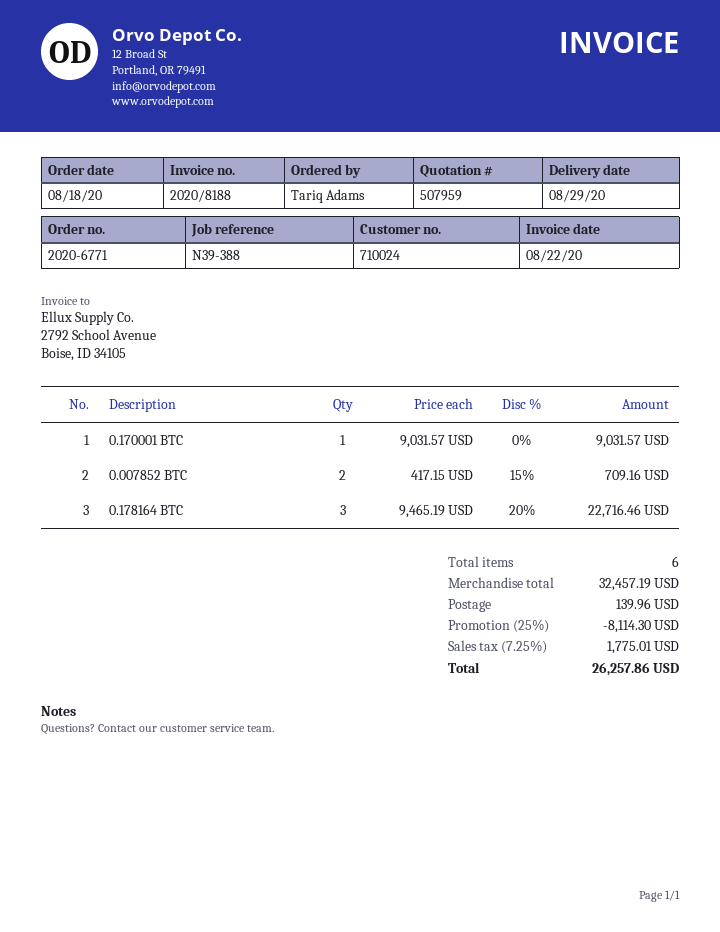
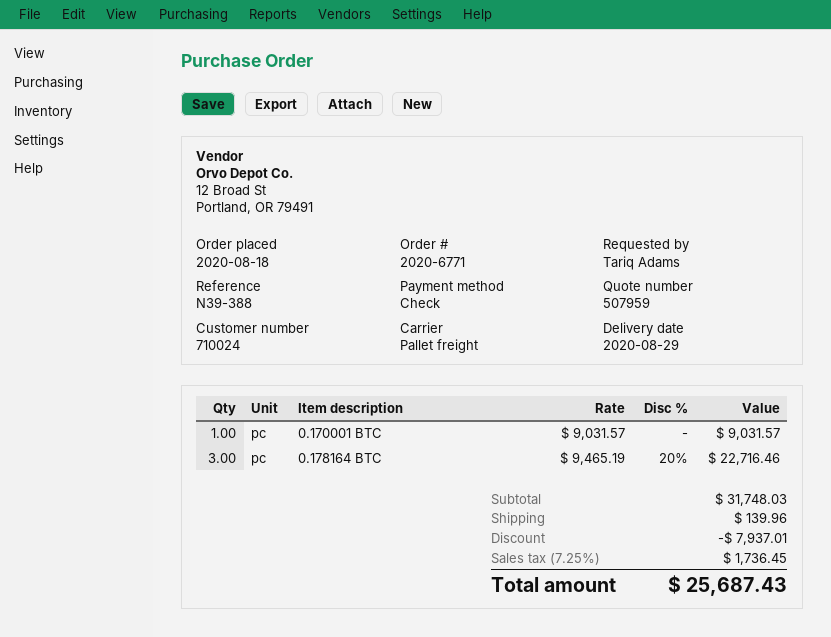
0.007852 BTC: 2 x 417.15 - 15% = 709.16 -> none
subtotal: 32457.19 -> 31748.03
discount: 8114.30 -> 7937.01
tax: 7.25% = 1775.01 -> 7.25% = 1736.45
total: 26257.86 -> 25687.43

